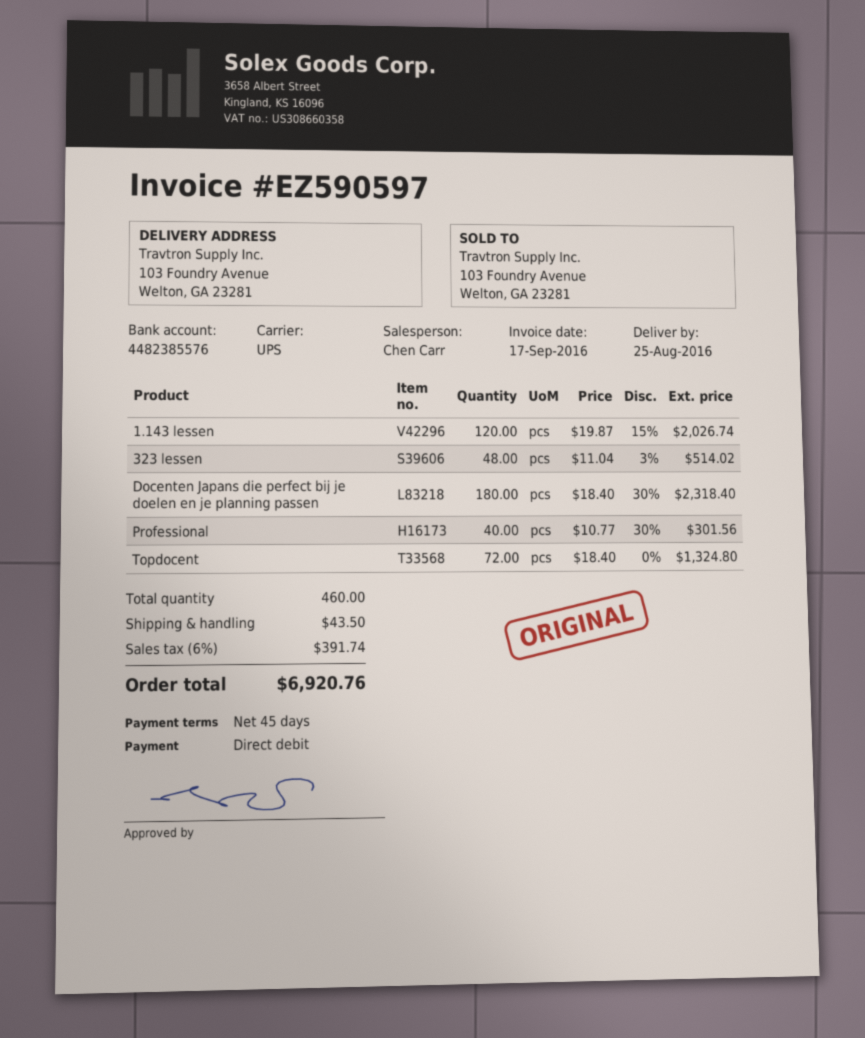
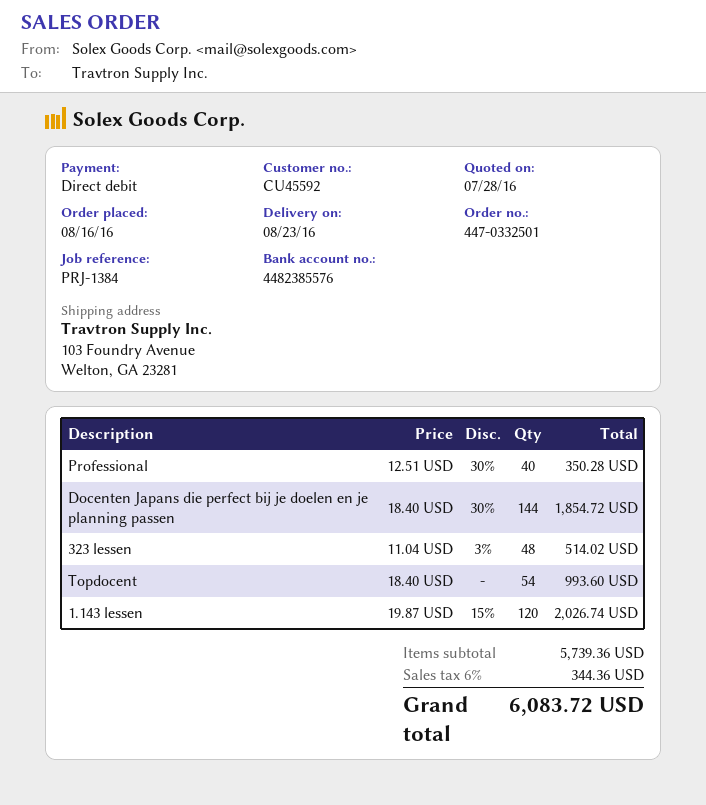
delivery date: 2016-08-25 -> 2016-08-23
Docenten Japans die perfect bij je doelen en je planning passen: 180 x 18.40 - 30% = 2318.40 -> 144 x 18.40 - 30% = 1854.72
Professional: 40 x 10.77 - 30% = 301.56 -> 40 x 12.51 - 30% = 350.28
Topdocent: 72 x 18.40 = 1324.80 -> 54 x 18.40 = 993.60
shipping: 43.50 -> none
tax: 6% = 391.74 -> 6% = 344.36
total: 6920.76 -> 6083.72

